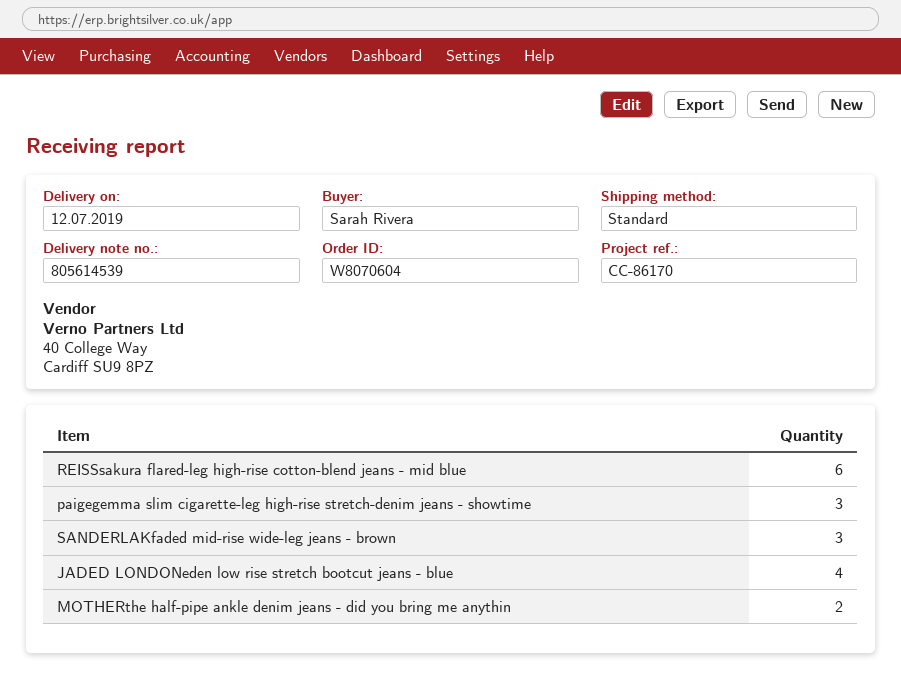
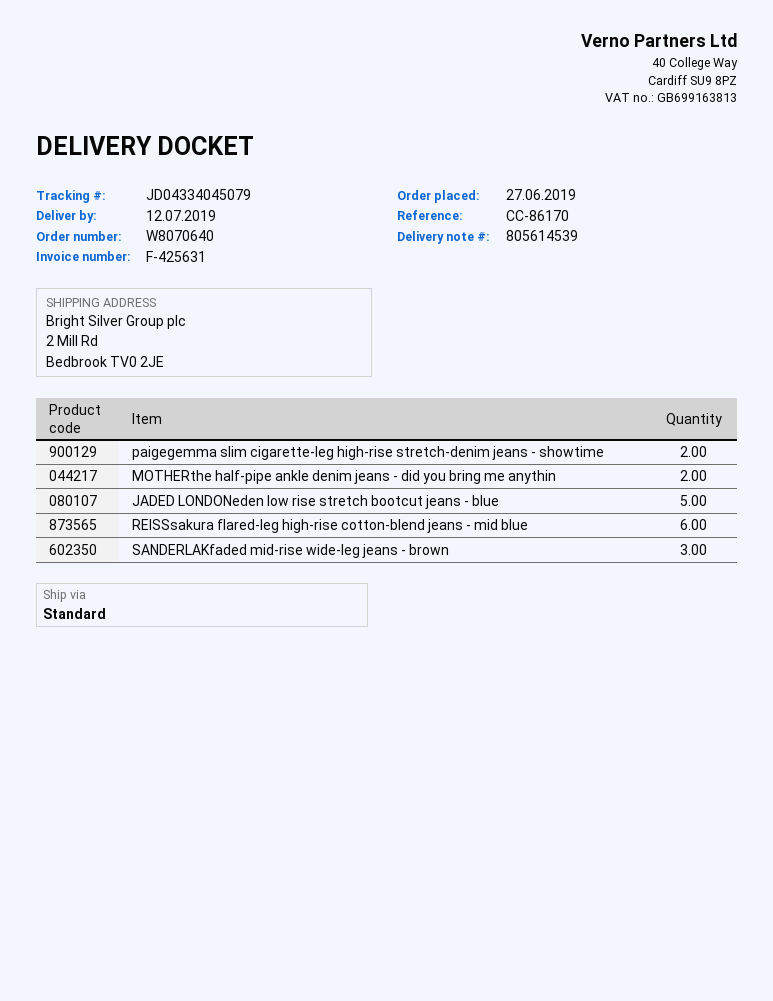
order number: W8070604 -> W8070640
paigegemma slim cigarette-leg high-rise stretch-denim jeans - showtime: 3 -> 2
JADED LONDONeden low rise stretch bootcut jeans - blue: 4 -> 5

